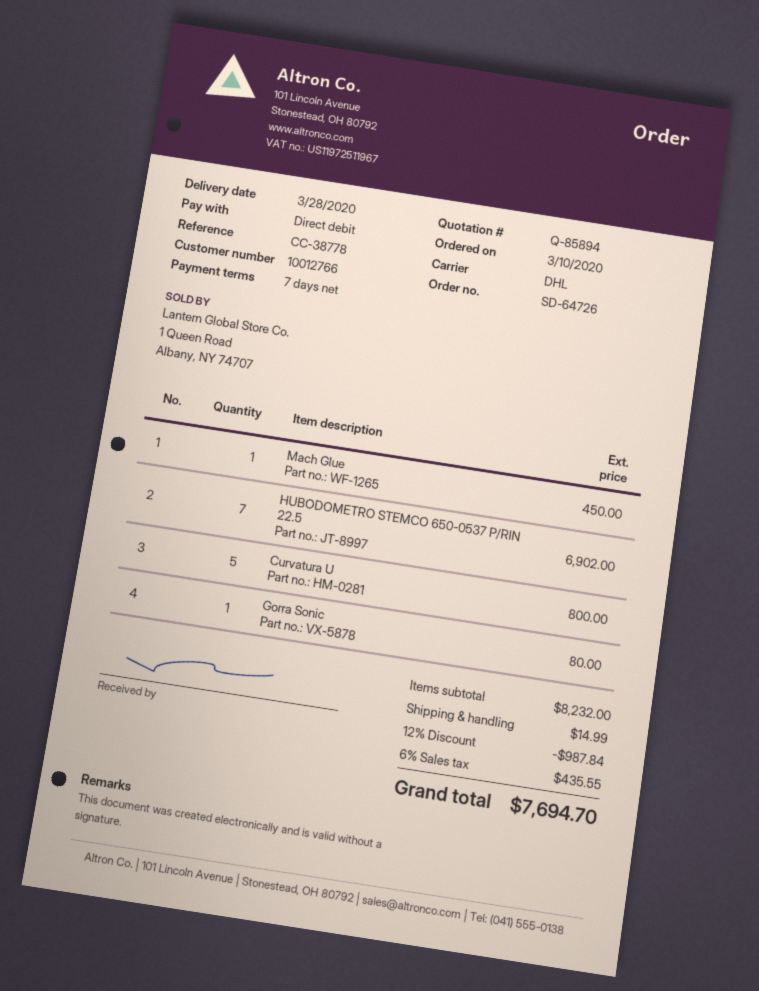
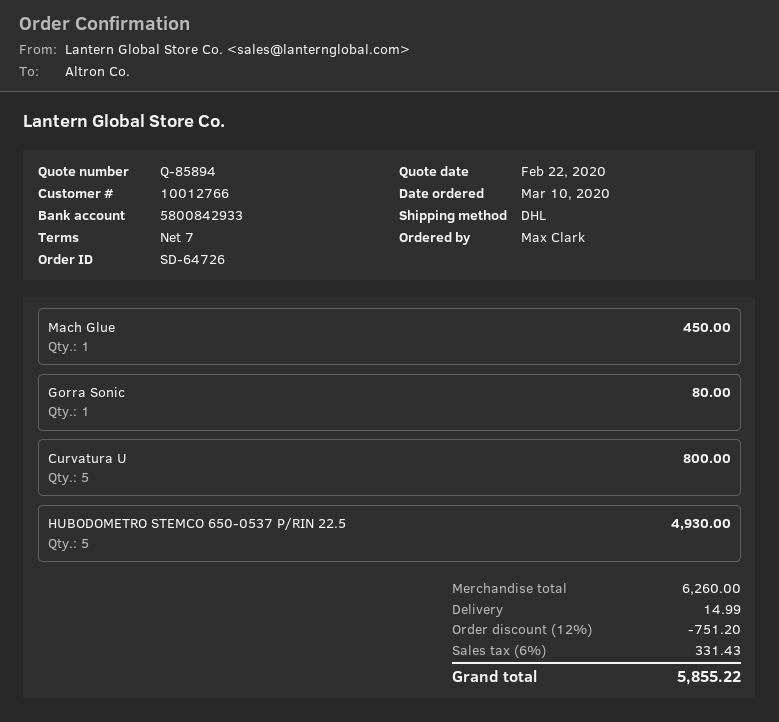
HUBODOMETRO STEMCO 650-0537 P/RIN 22.5: 7 for 6902.00 -> 5 for 4930.00
subtotal: 8232.00 -> 6260.00
discount: 12% = 987.84 -> 12% = 751.20
tax: 6% = 435.55 -> 6% = 331.43
total: 7694.70 -> 5855.22

